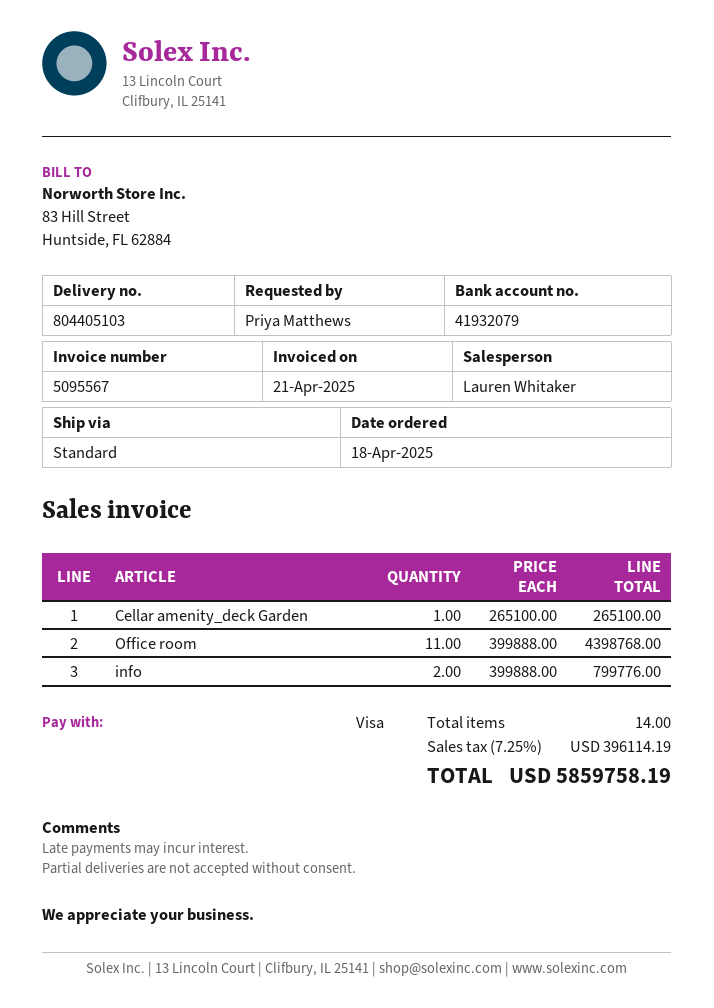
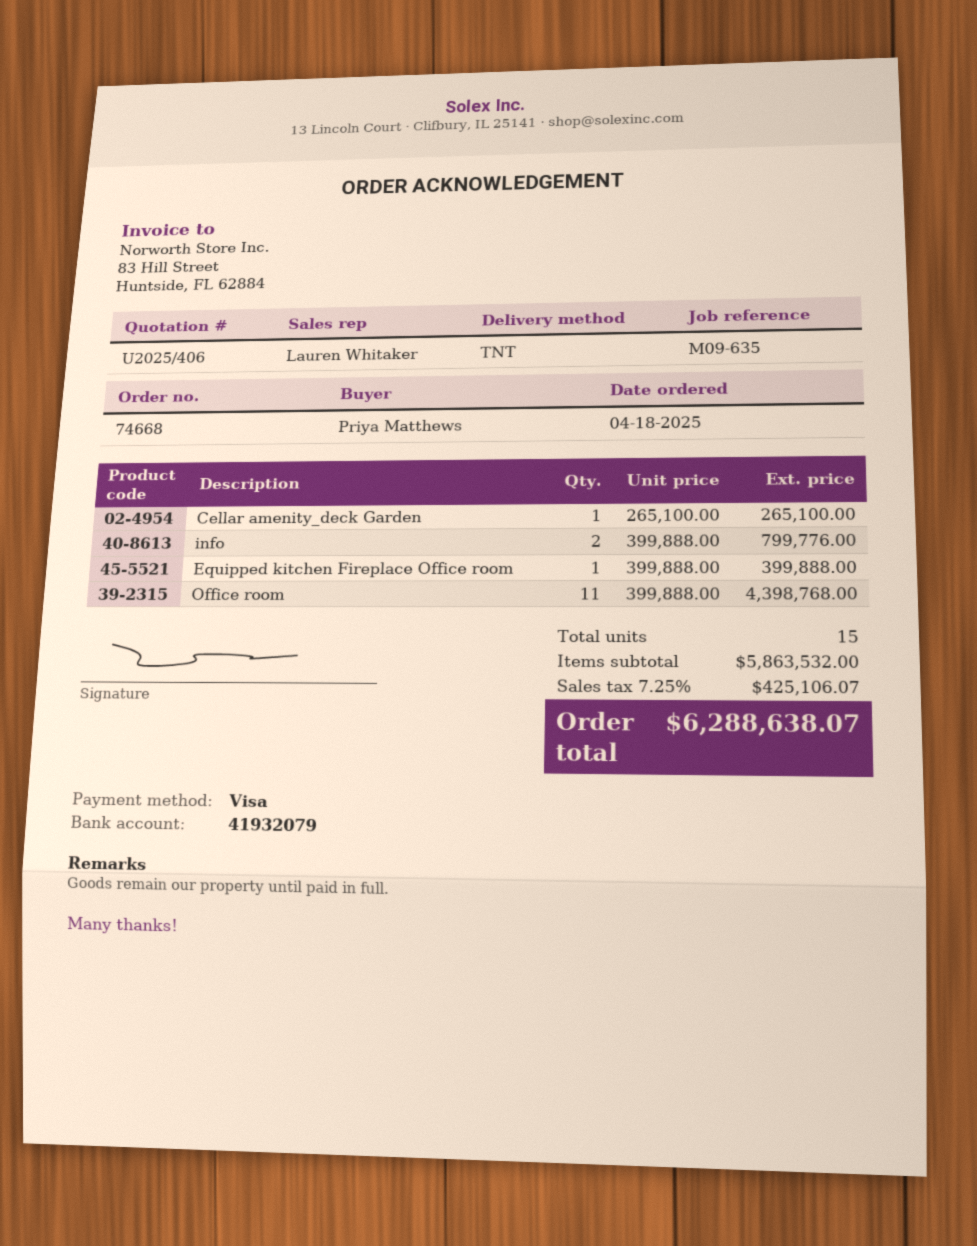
shipping method: standard -> TNT
Equipped kitchen Fireplace Office room: none -> 1 x 399888.00 = 399888.00
total quantity: 14 -> 15
tax: 7.25% = 396114.19 -> 7.25% = 425106.07
total: 5859758.19 -> 6288638.07

